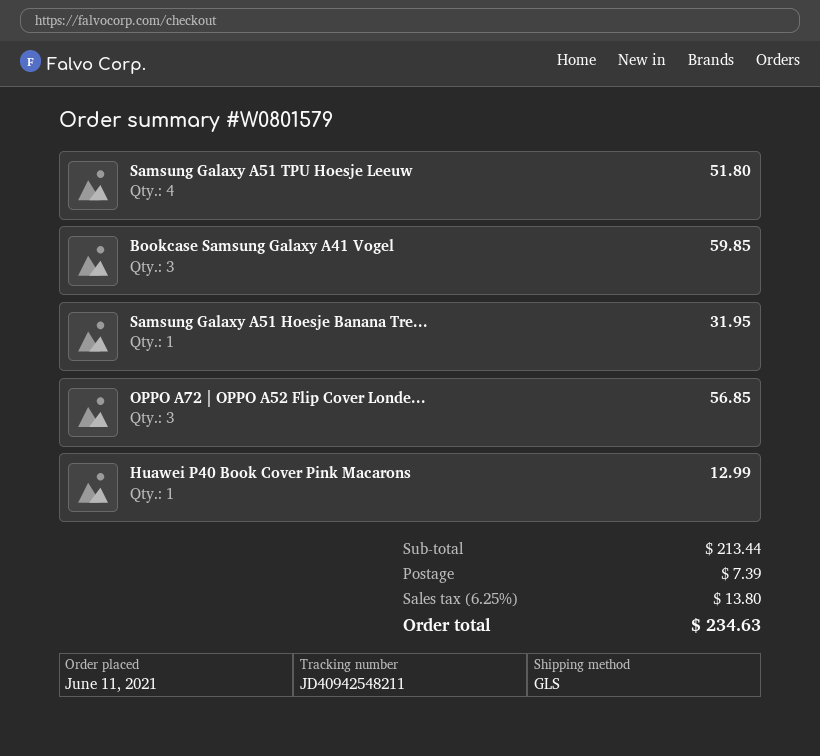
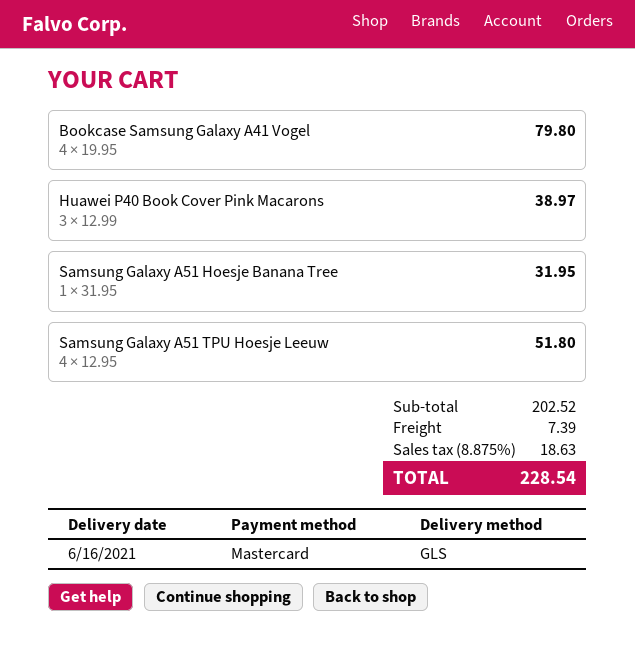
Bookcase Samsung Galaxy A41 Vogel: 3 for 59.85 -> 4 for 79.80
OPPO A72 | OPPO A52 Flip Cover Londe...: 3 for 56.85 -> none
Huawei P40 Book Cover Pink Macarons: 1 for 12.99 -> 3 for 38.97
subtotal: 213.44 -> 202.52
tax: 6.25% = 13.80 -> 8.875% = 18.63
total: 234.63 -> 228.54

